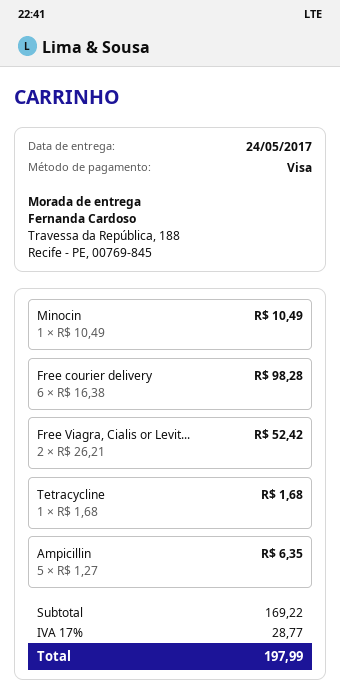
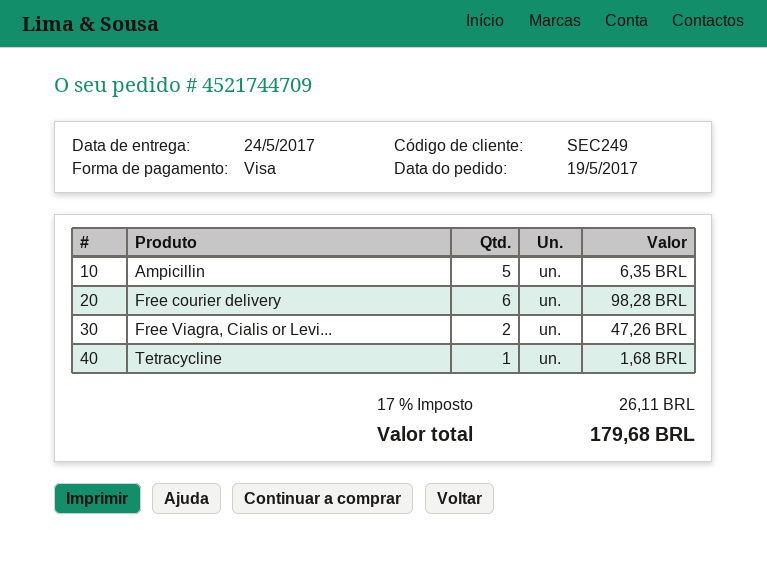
Minocin: 1 for 10.49 -> none
Free Viagra, Cialis or Levit...: 2 for 52.42 -> 2 for 47.26
tax: 17% = 28.77 -> 17% = 26.11
total: 197.99 -> 179.68

